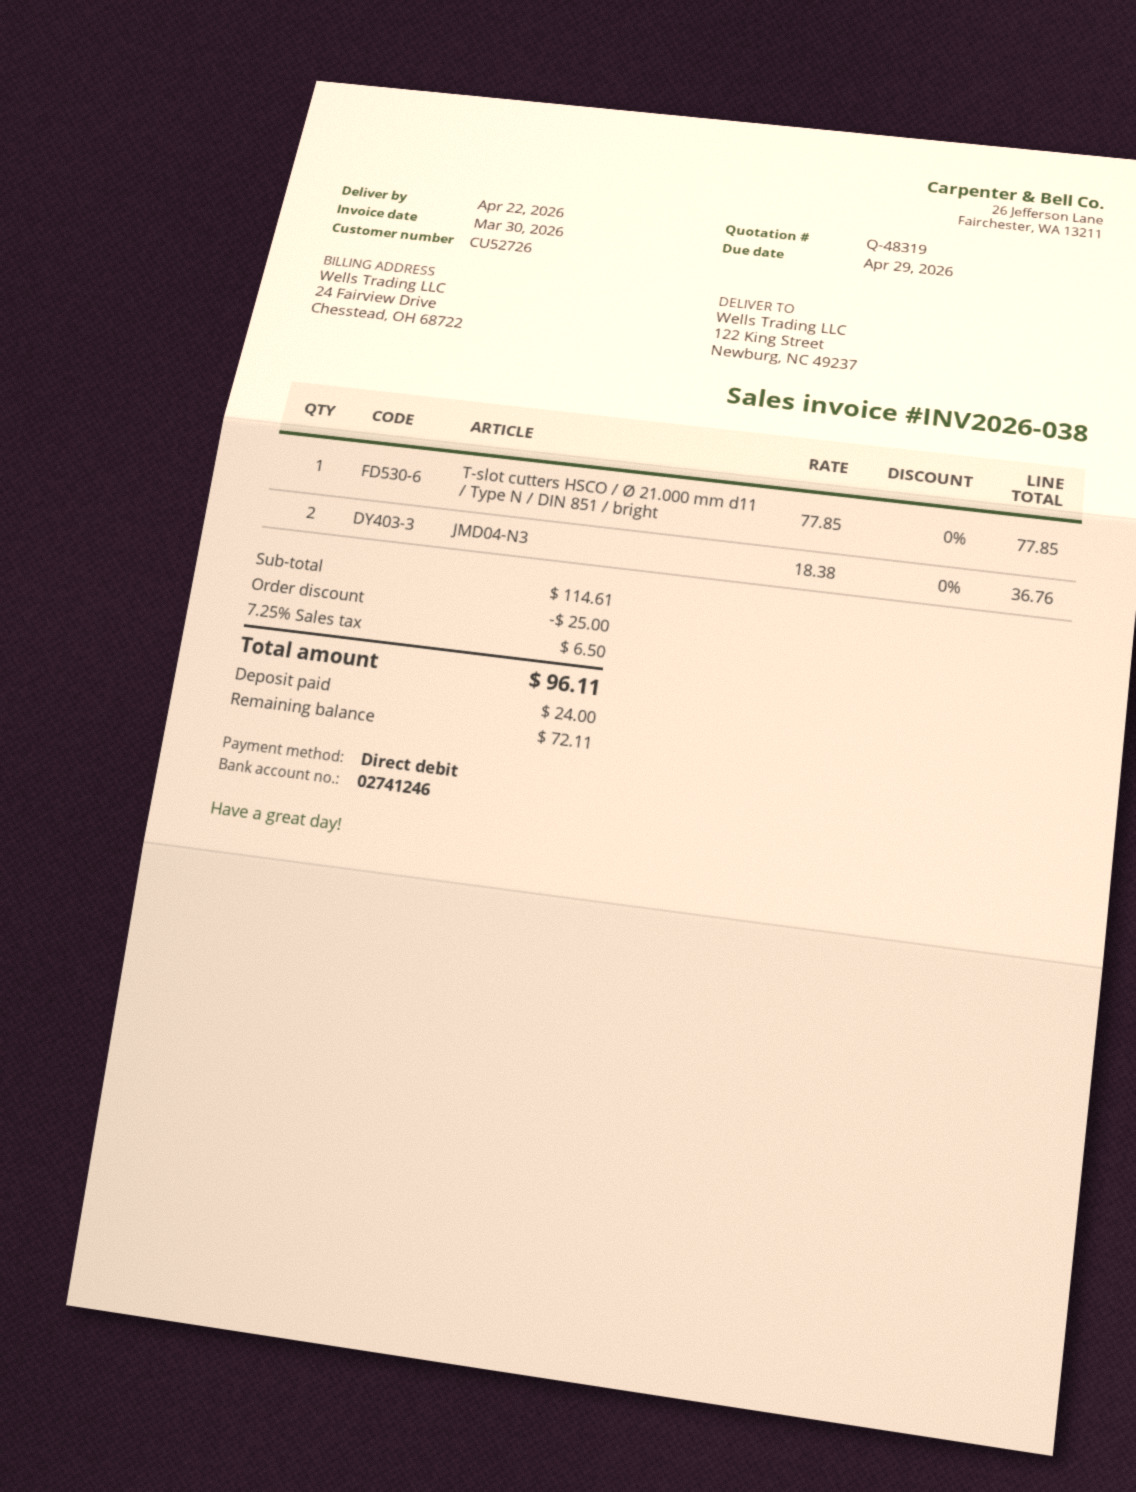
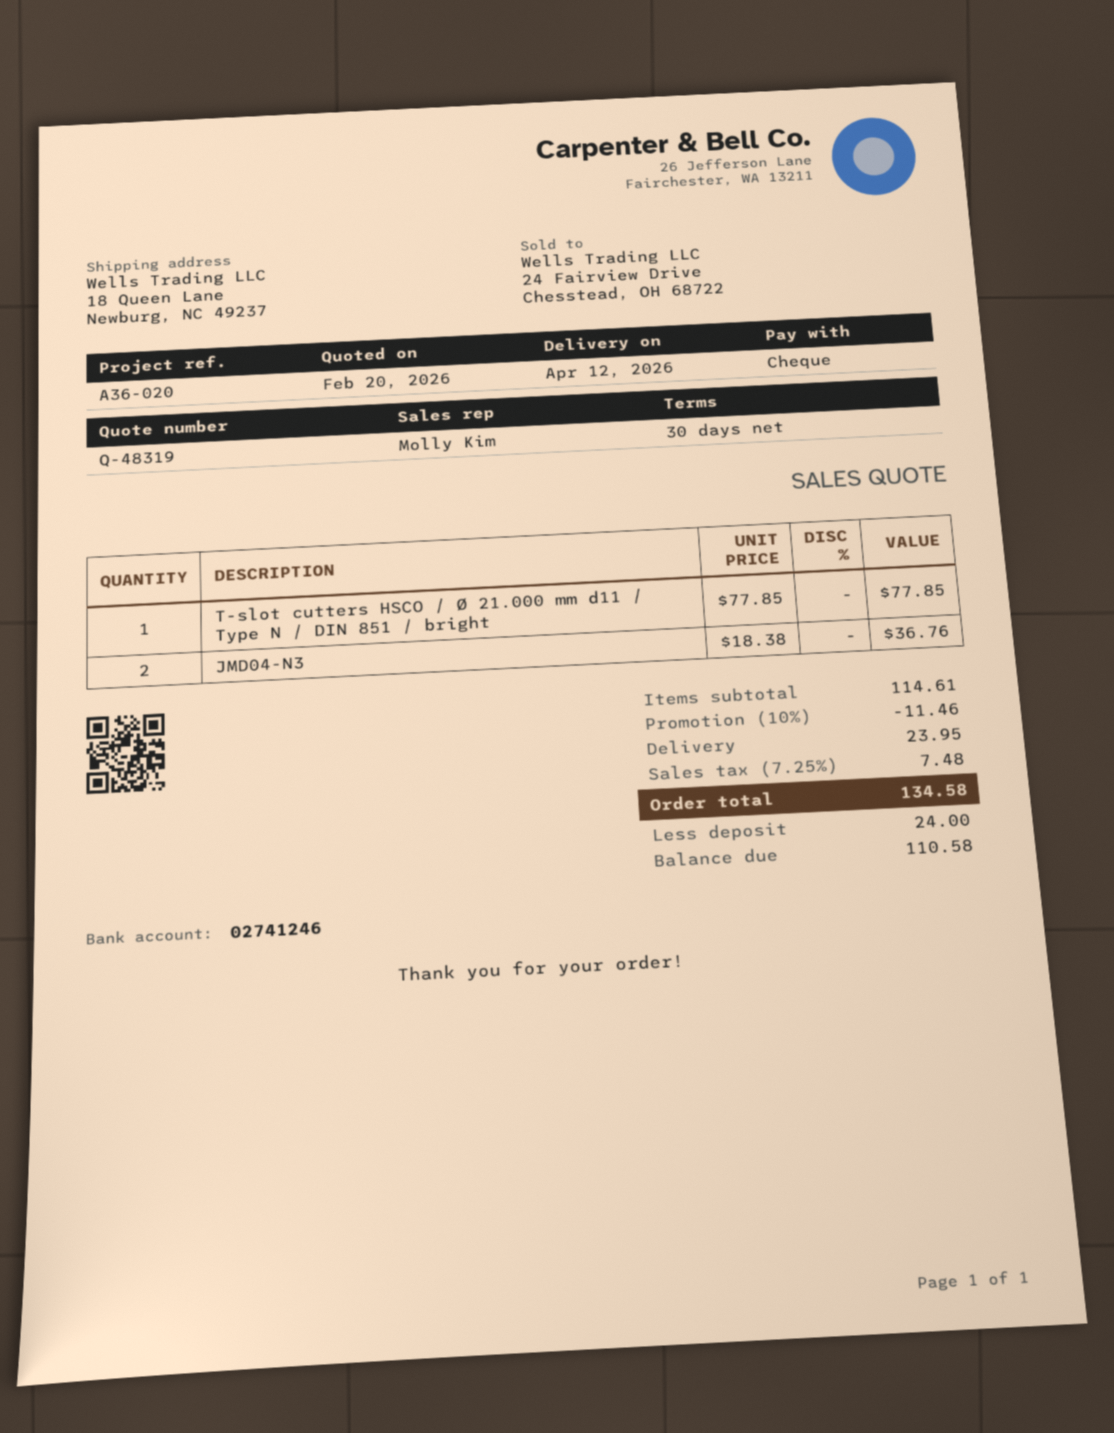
delivery date: 2026-04-22 -> 2026-04-12
payment method: direct debit -> cheque
ship to: 122 King Street, Newburg, NC 49237 -> 18 Queen Lane, Newburg, NC 49237
discount: 25.00 -> 11.46
shipping: none -> 23.95
tax: 7.25% = 6.50 -> 7.25% = 7.48
total: 96.11 -> 134.58
balance: 72.11 -> 110.58

